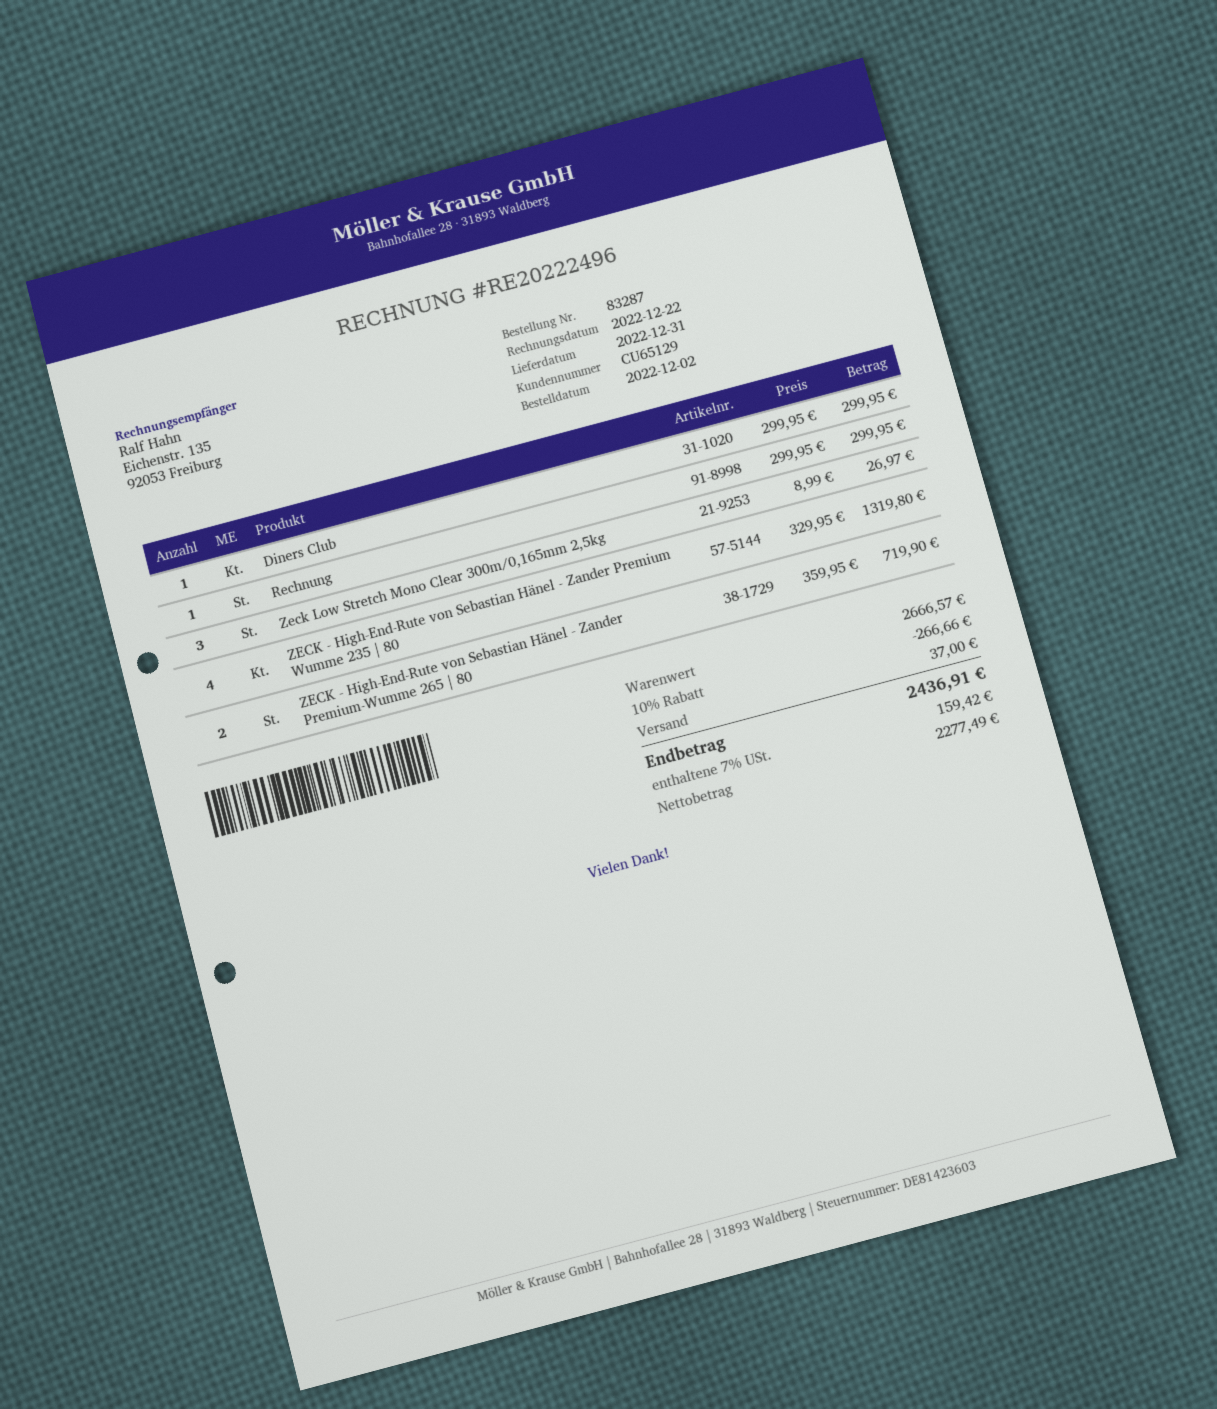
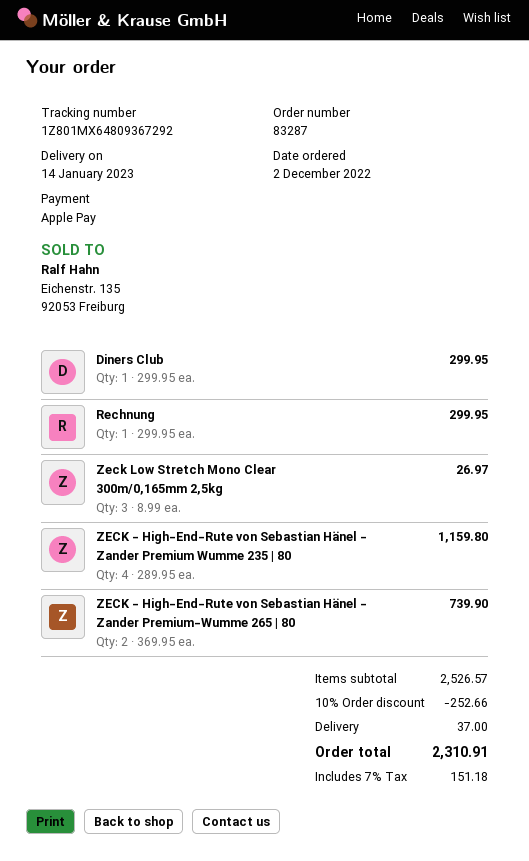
delivery date: 2022-12-31 -> 2023-01-14
ZECK - High-End-Rute von Sebastian Hänel - Zander Premium Wumme 235 | 80: 4 x 329.95 = 1319.80 -> 4 x 289.95 = 1159.80
ZECK - High-End-Rute von Sebastian Hänel - Zander Premium-Wumme 265 | 80: 2 x 359.95 = 719.90 -> 2 x 369.95 = 739.90
subtotal: 2666.57 -> 2526.57
discount: 10% = 266.66 -> 10% = 252.66
tax: 7% = 159.42 -> 7% = 151.18
total: 2436.91 -> 2310.91

